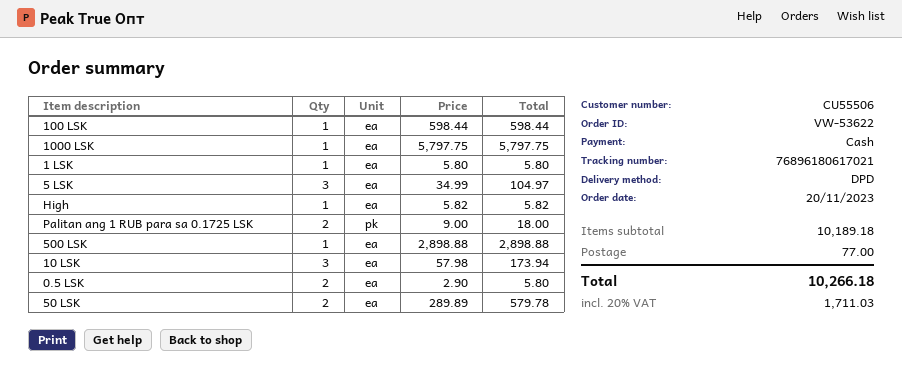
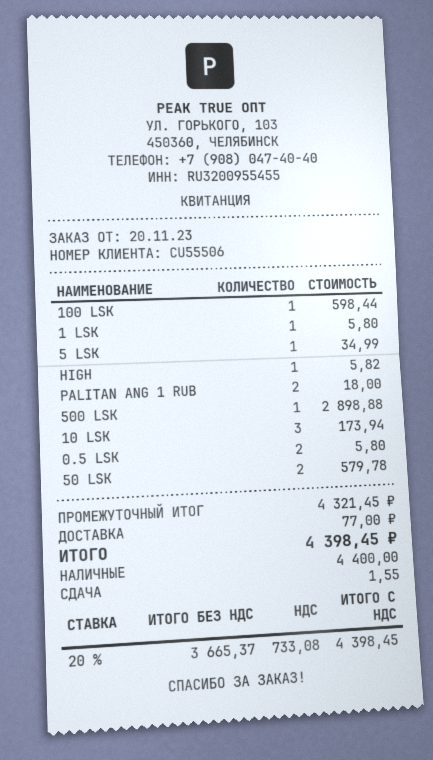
1000 LSK: 1 for 5797.75 -> none
5 LSK: 3 for 104.97 -> 1 for 34.99
subtotal: 10189.18 -> 4321.45
tax: 20% = 1711.03 -> 20% = 733.08
total: 10266.18 -> 4398.45

